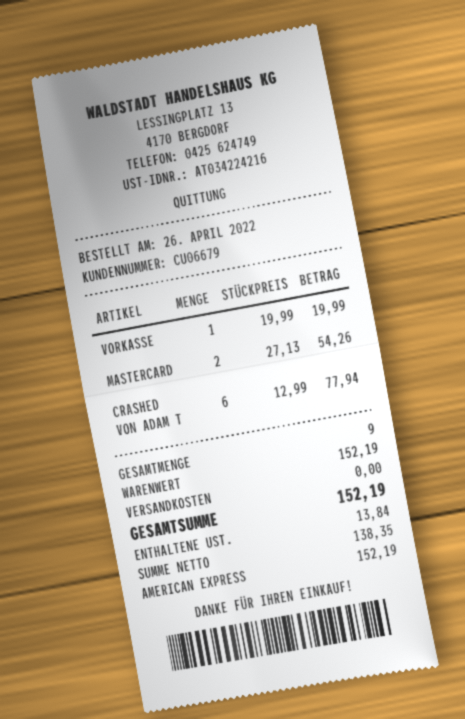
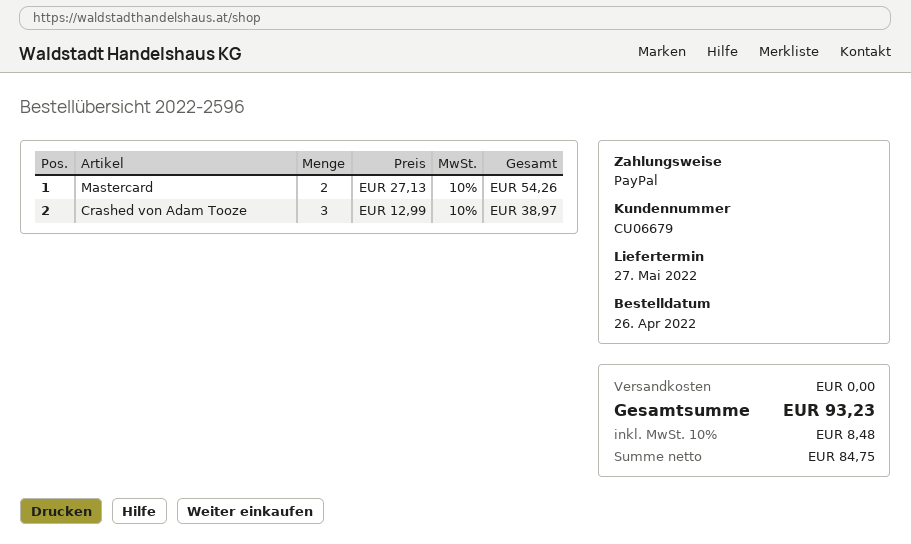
payment method: American Express -> PayPal
VORKASSE: 1 x 19.99 = 19.99 -> none
CRASHED VON ADAM T: 6 x 12.99 = 77.94 -> 3 x 12.99 = 38.97
net: 138.35 -> 84.75
tax: 13.84 -> 8.48
total: 152.19 -> 93.23

